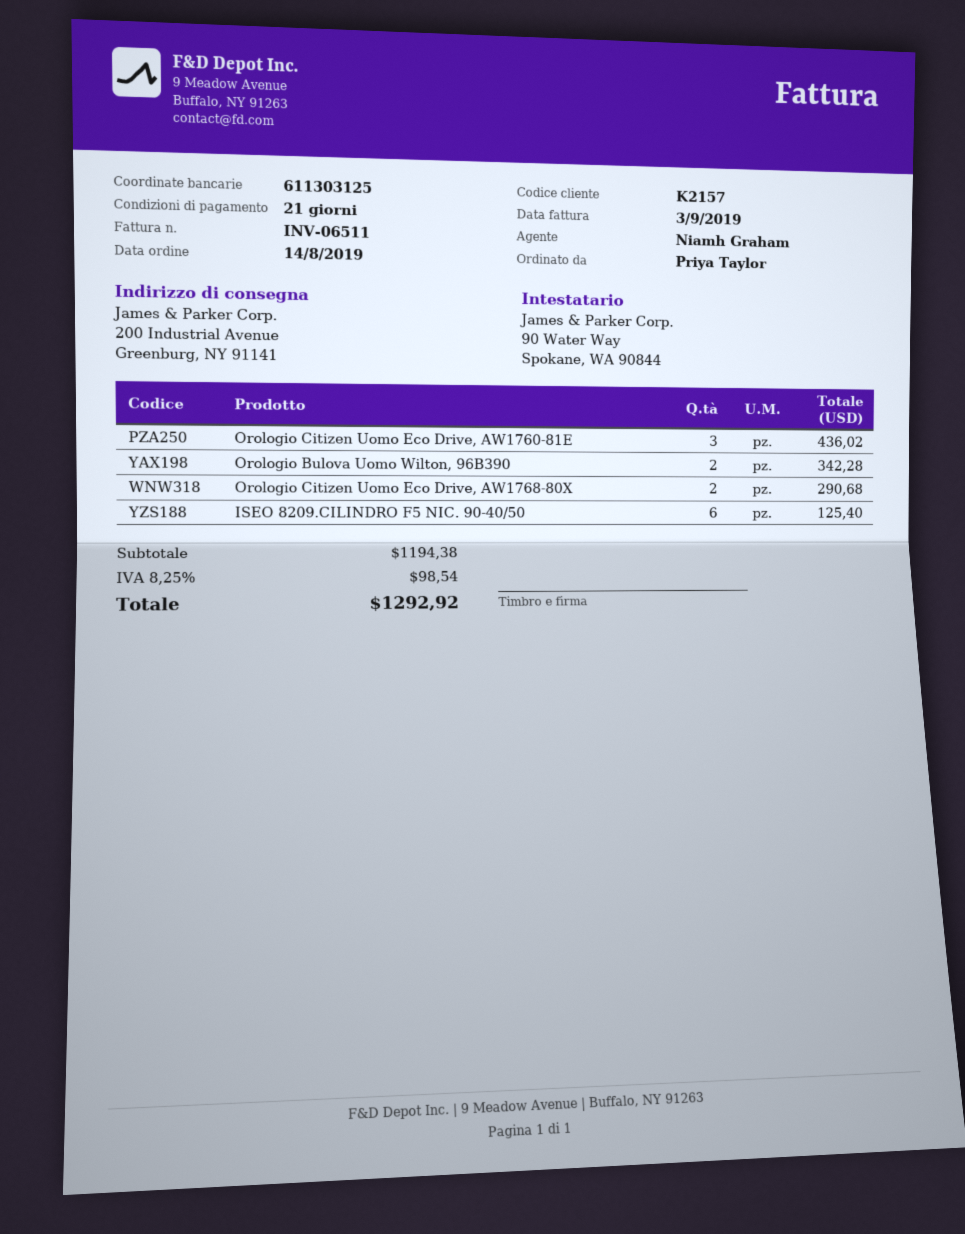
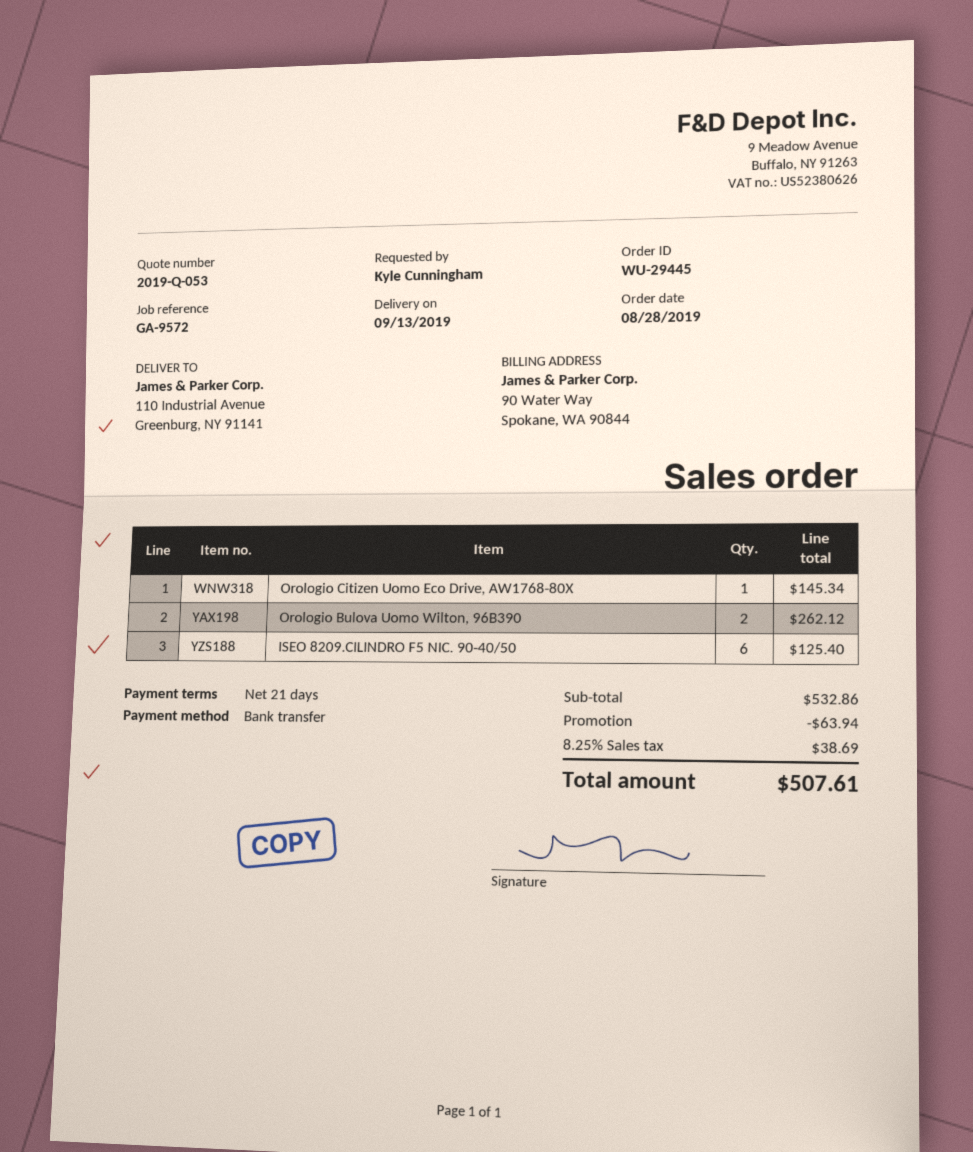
order date: 2019-08-14 -> 2019-08-28
ordered by: Priya Taylor -> Kyle Cunningham
ship to: 200 Industrial Avenue, Greenburg, NY 91141 -> 110 Industrial Avenue, Greenburg, NY 91141
Orologio Citizen Uomo Eco Drive, AW1760-81E: 3 for 436.02 -> none
Orologio Bulova Uomo Wilton, 96B390: 2 for 342.28 -> 2 for 262.12
Orologio Citizen Uomo Eco Drive, AW1768-80X: 2 for 290.68 -> 1 for 145.34
subtotal: 1194.38 -> 532.86
discount: none -> 63.94
tax: 8.25% = 98.54 -> 8.25% = 38.69
total: 1292.92 -> 507.61

